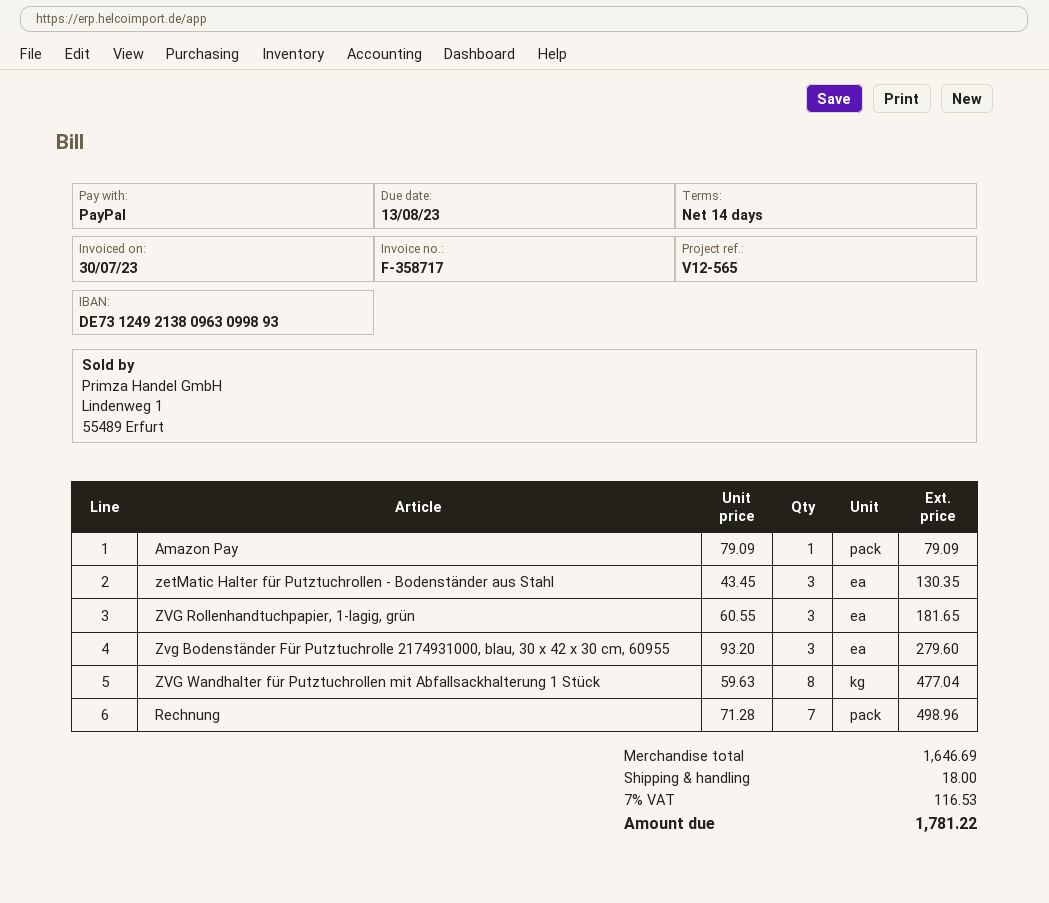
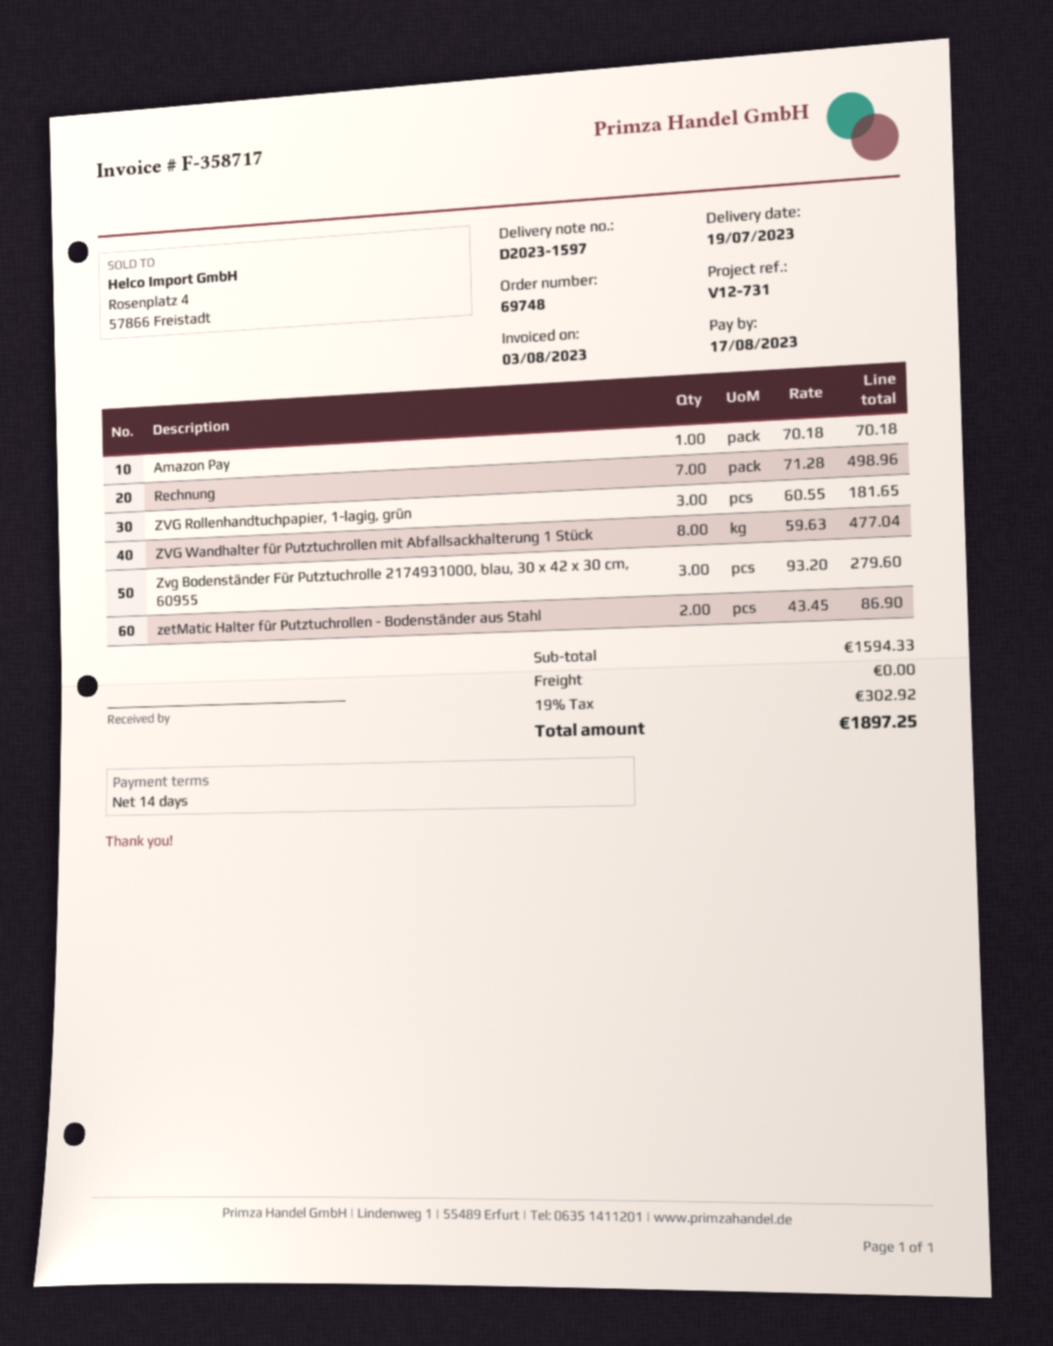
invoice date: 2023-07-30 -> 2023-08-03
due date: 2023-08-13 -> 2023-08-17
reference: V12-565 -> V12-731
Amazon Pay: 1 x 79.09 = 79.09 -> 1 x 70.18 = 70.18
zetMatic Halter für Putztuchrollen - Bodenständer aus Stahl: 3 x 43.45 = 130.35 -> 2 x 43.45 = 86.90
subtotal: 1646.69 -> 1594.33
shipping: 18.00 -> 0.00
tax: 7% = 116.53 -> 19% = 302.92
total: 1781.22 -> 1897.25

